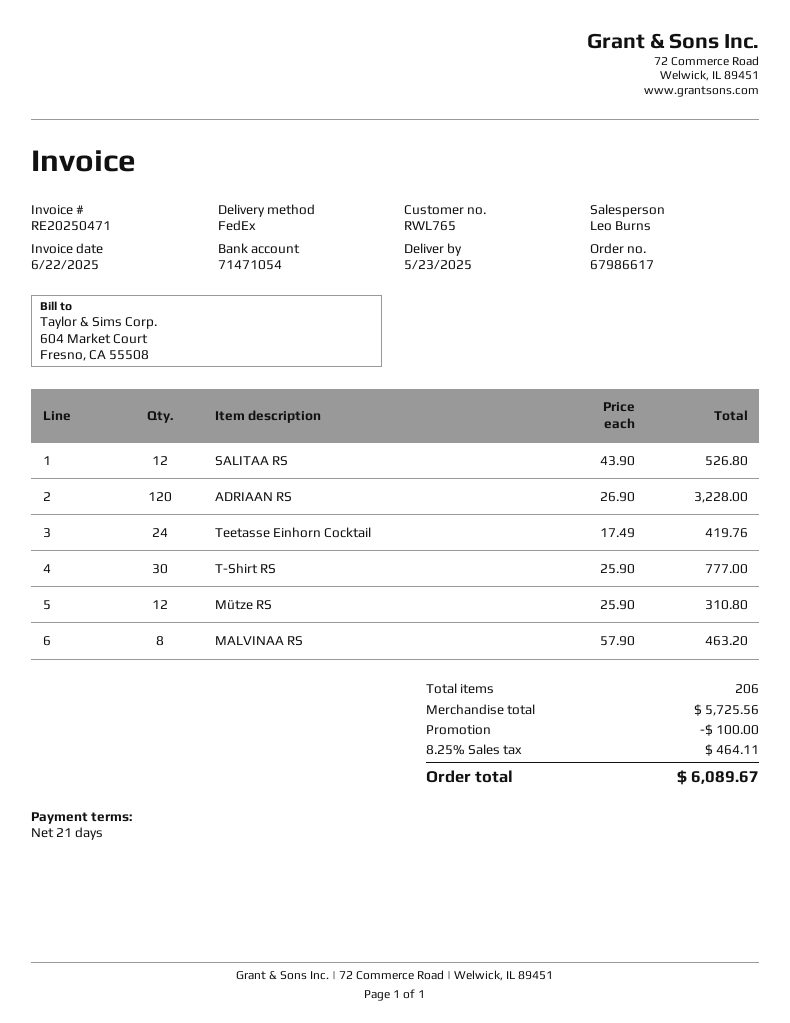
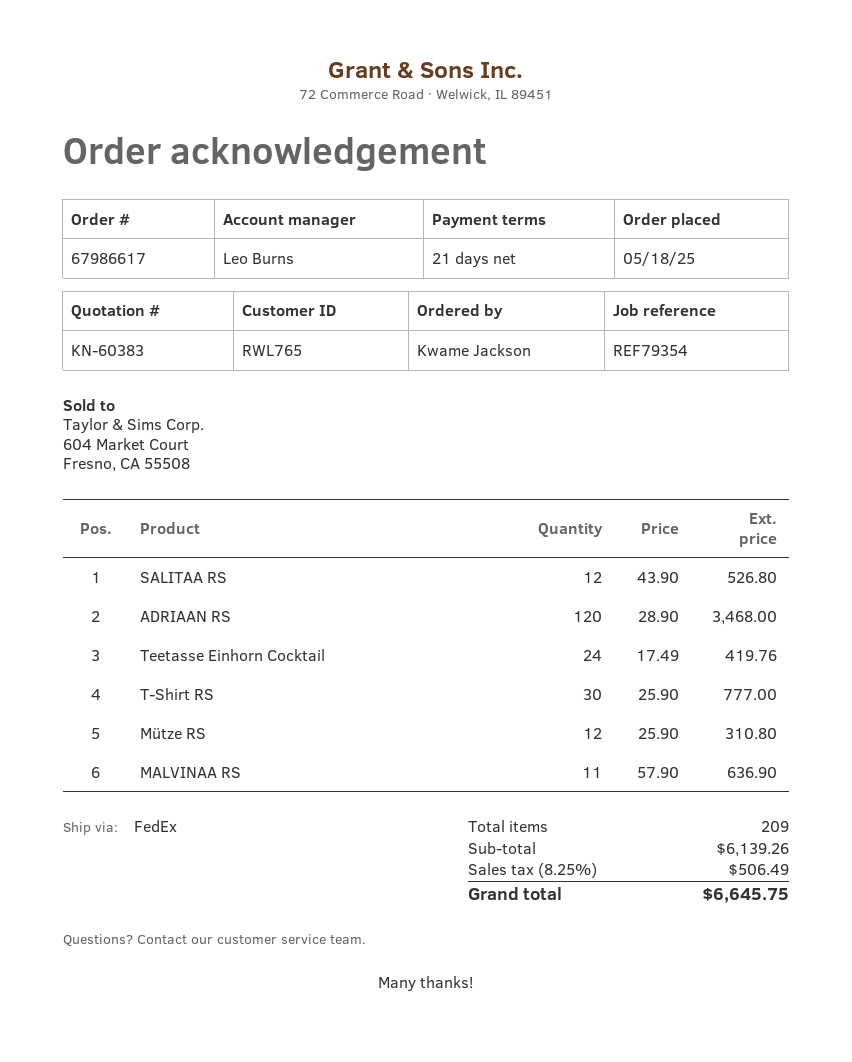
ADRIAAN RS: 120 x 26.90 = 3228.00 -> 120 x 28.90 = 3468.00
MALVINAA RS: 8 x 57.90 = 463.20 -> 11 x 57.90 = 636.90
total quantity: 206 -> 209
subtotal: 5725.56 -> 6139.26
discount: 100.00 -> none
tax: 8.25% = 464.11 -> 8.25% = 506.49
total: 6089.67 -> 6645.75

